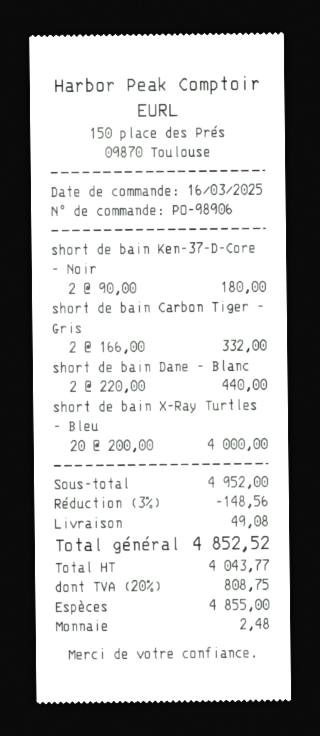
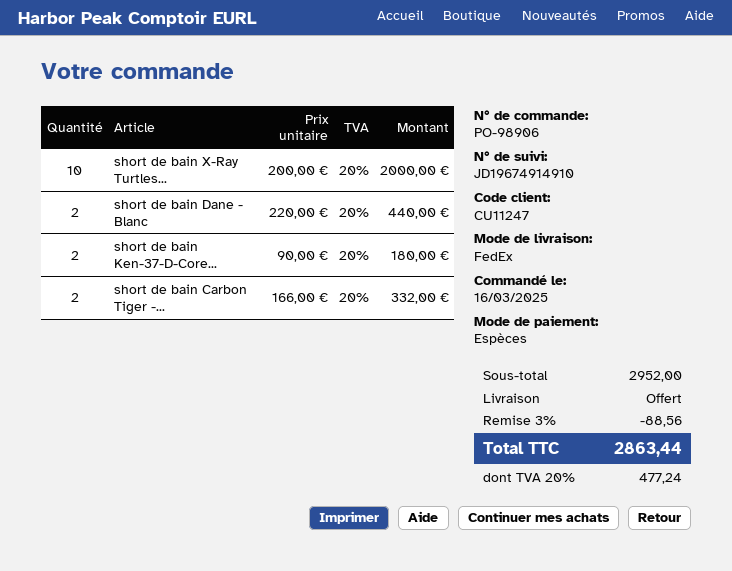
short de bain X-Ray Turtles - Bleu: 20 x 200.00 = 4000.00 -> 10 x 200.00 = 2000.00
subtotal: 4952.00 -> 2952.00
discount: 3% = 148.56 -> 3% = 88.56
shipping: 49.08 -> 0.00
tax: 20% = 808.75 -> 20% = 477.24
total: 4852.52 -> 2863.44

